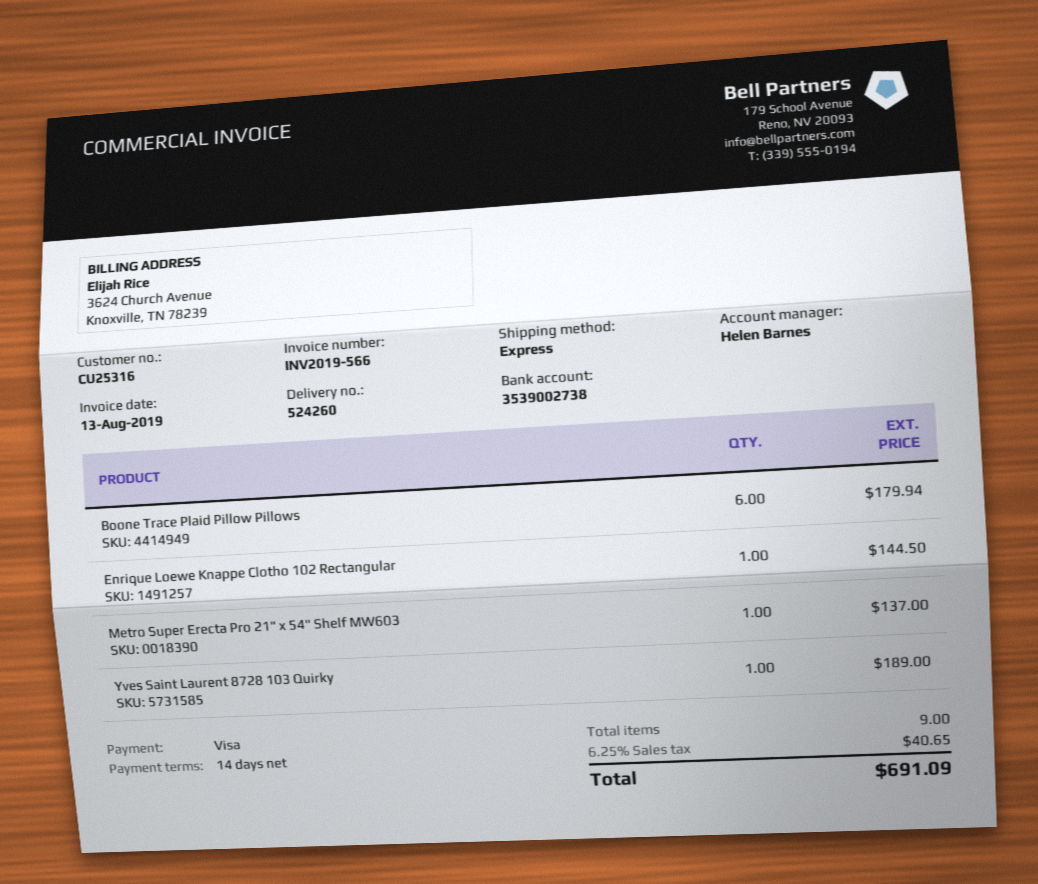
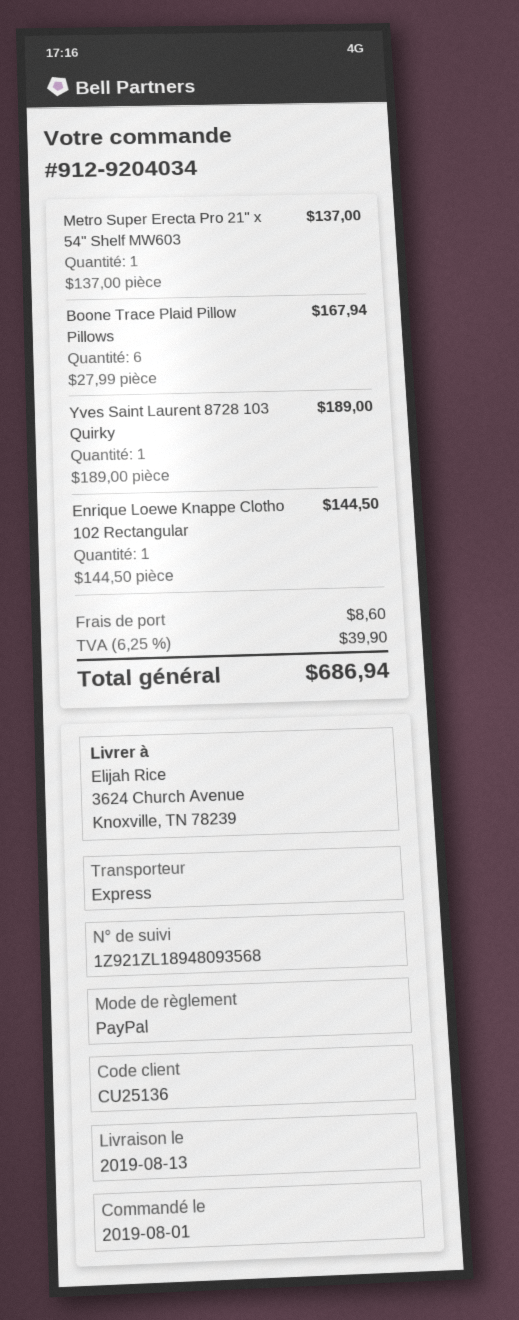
customer number: CU25316 -> CU25136
payment method: Visa -> PayPal
Boone Trace Plaid Pillow Pillows: 6 for 179.94 -> 6 for 167.94
shipping: none -> 8.60
tax: 6.25% = 40.65 -> 6.25% = 39.90
total: 691.09 -> 686.94

